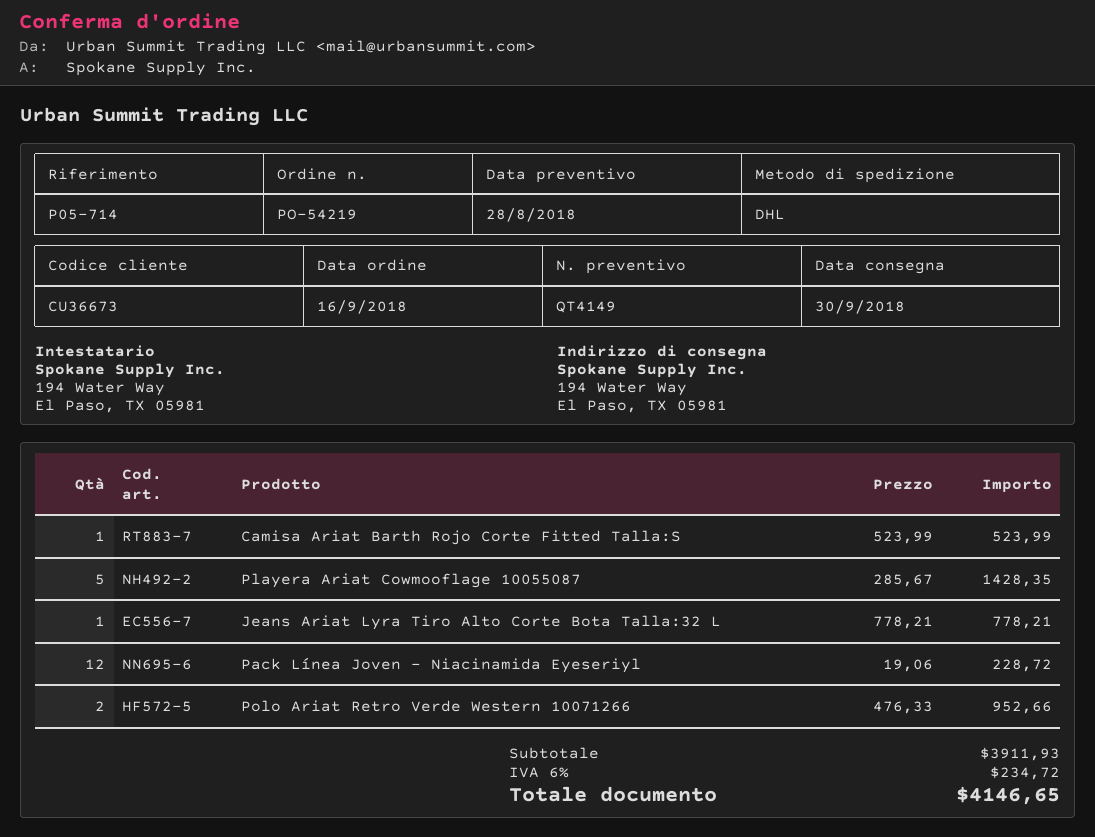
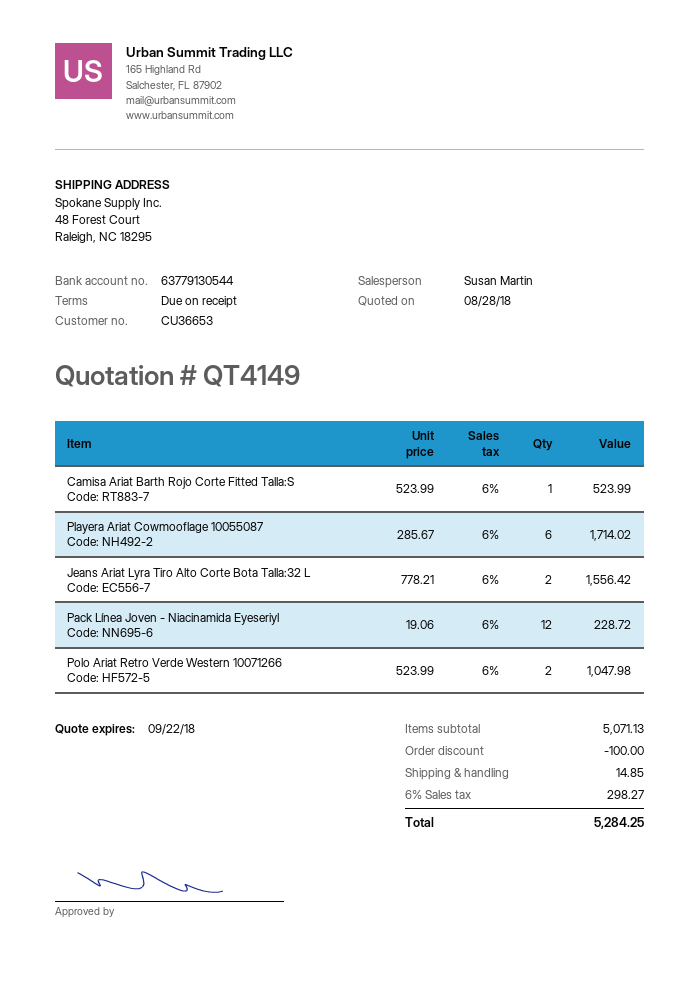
customer number: CU36673 -> CU36653
ship to: 194 Water Way, El Paso, TX 05981 -> 48 Forest Court, Raleigh, NC 18295
Playera Ariat Cowmooflage 10055087: 5 x 285.67 = 1428.35 -> 6 x 285.67 = 1714.02
Jeans Ariat Lyra Tiro Alto Corte Bota Talla:32 L: 1 x 778.21 = 778.21 -> 2 x 778.21 = 1556.42
Polo Ariat Retro Verde Western 10071266: 2 x 476.33 = 952.66 -> 2 x 523.99 = 1047.98
subtotal: 3911.93 -> 5071.13
discount: none -> 100.00
shipping: none -> 14.85
tax: 6% = 234.72 -> 6% = 298.27
total: 4146.65 -> 5284.25

